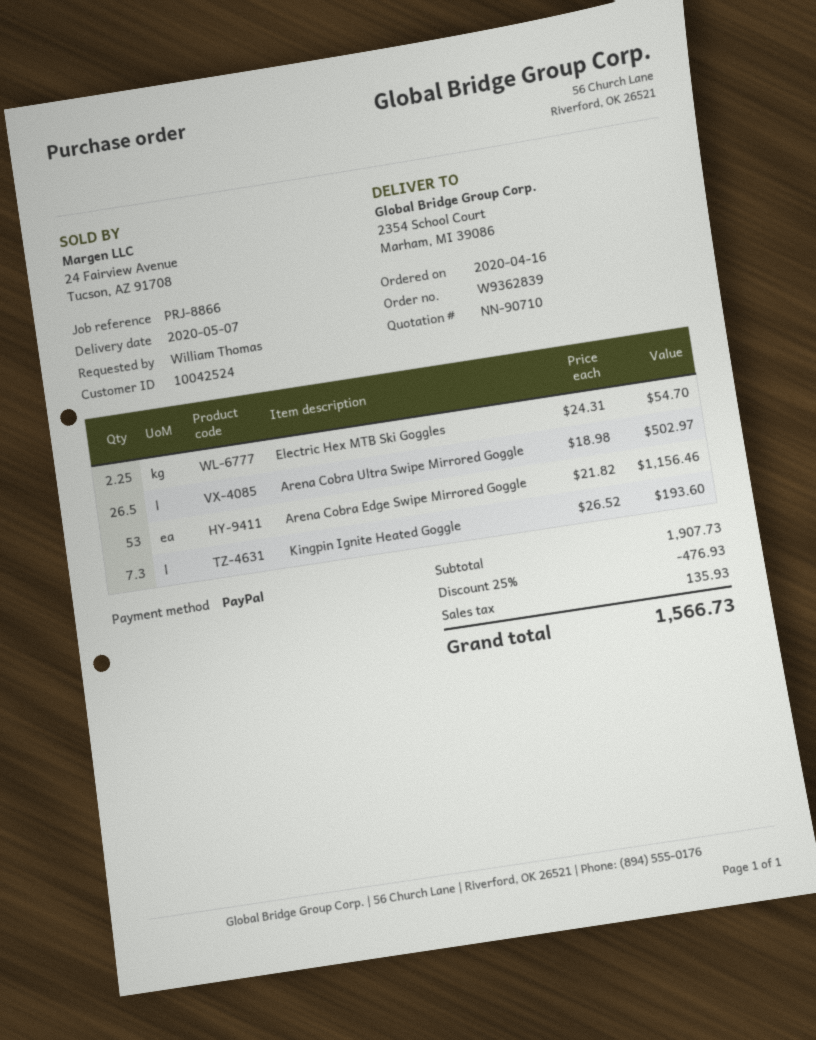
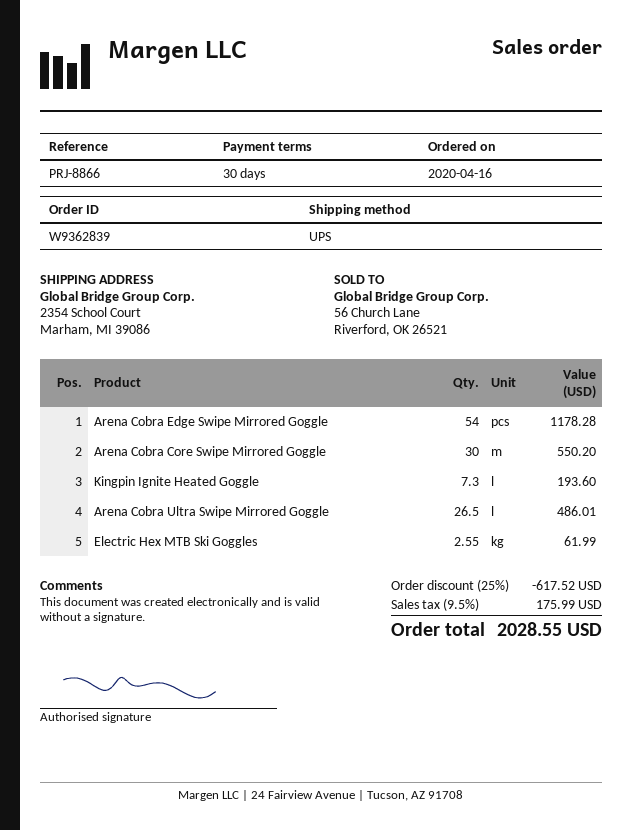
Electric Hex MTB Ski Goggles: 2.25 for 54.70 -> 2.55 for 61.99
Arena Cobra Ultra Swipe Mirrored Goggle: 26.5 for 502.97 -> 26.5 for 486.01
Arena Cobra Edge Swipe Mirrored Goggle: 53 for 1156.46 -> 54 for 1178.28
Arena Cobra Core Swipe Mirrored Goggle: none -> 30 for 550.20
discount: 25% = 476.93 -> 25% = 617.52
tax: 135.93 -> 175.99
total: 1566.73 -> 2028.55

